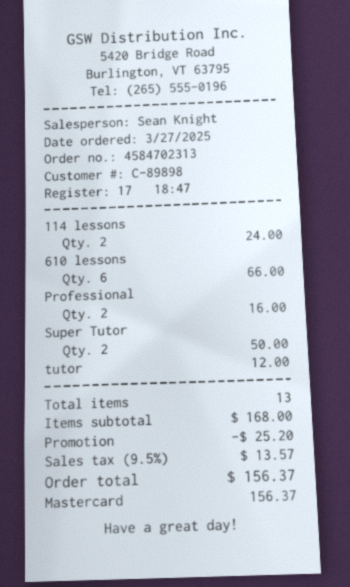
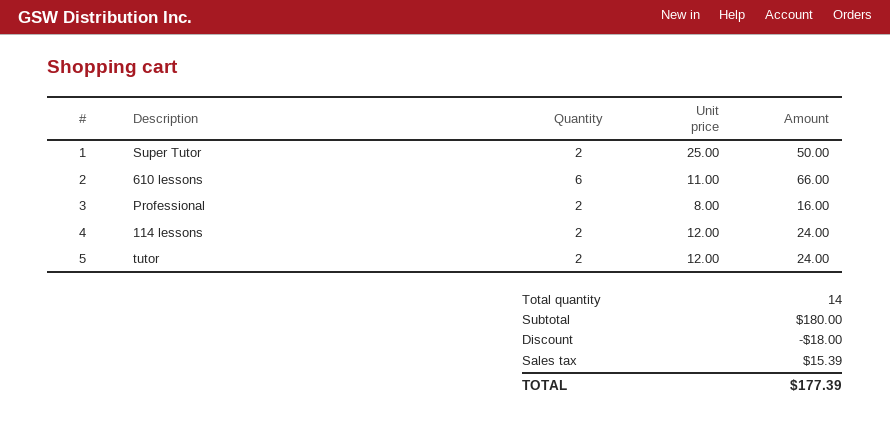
tutor: 1 for 12.00 -> 2 for 24.00
total quantity: 13 -> 14
subtotal: 168.00 -> 180.00
discount: 25.20 -> 18.00
tax: 13.57 -> 15.39
total: 156.37 -> 177.39

